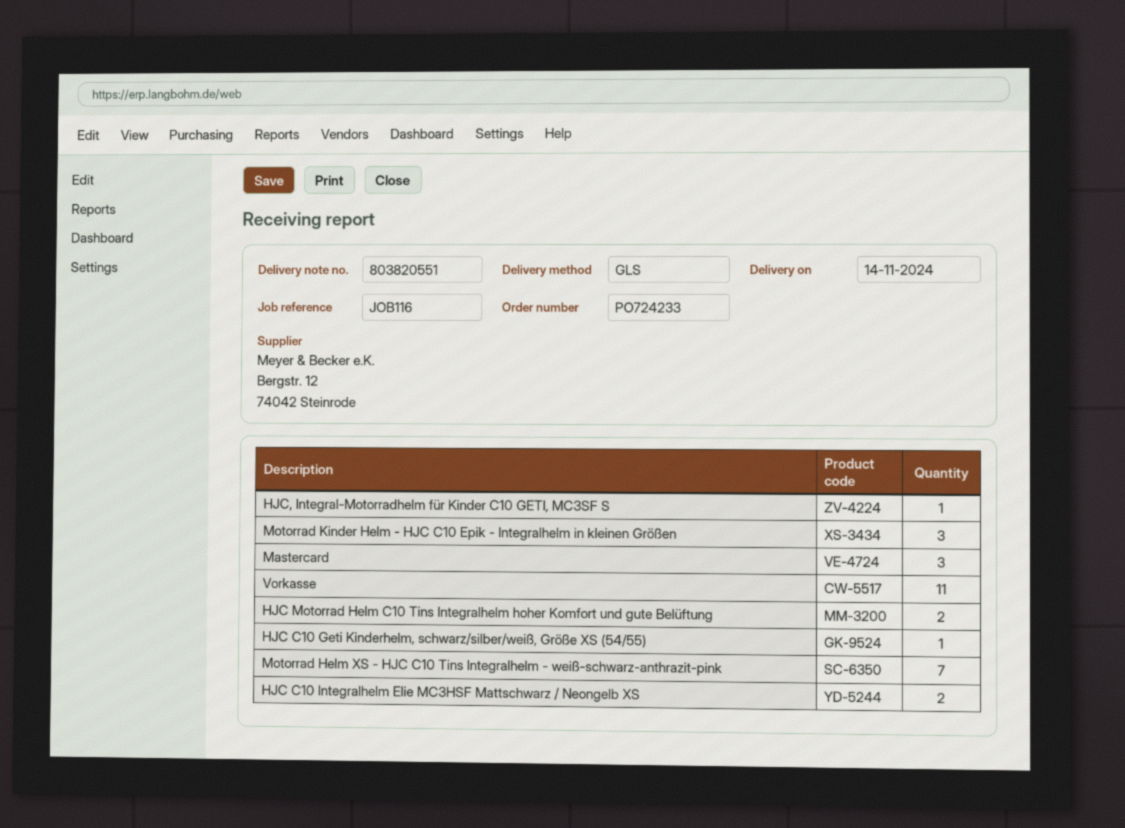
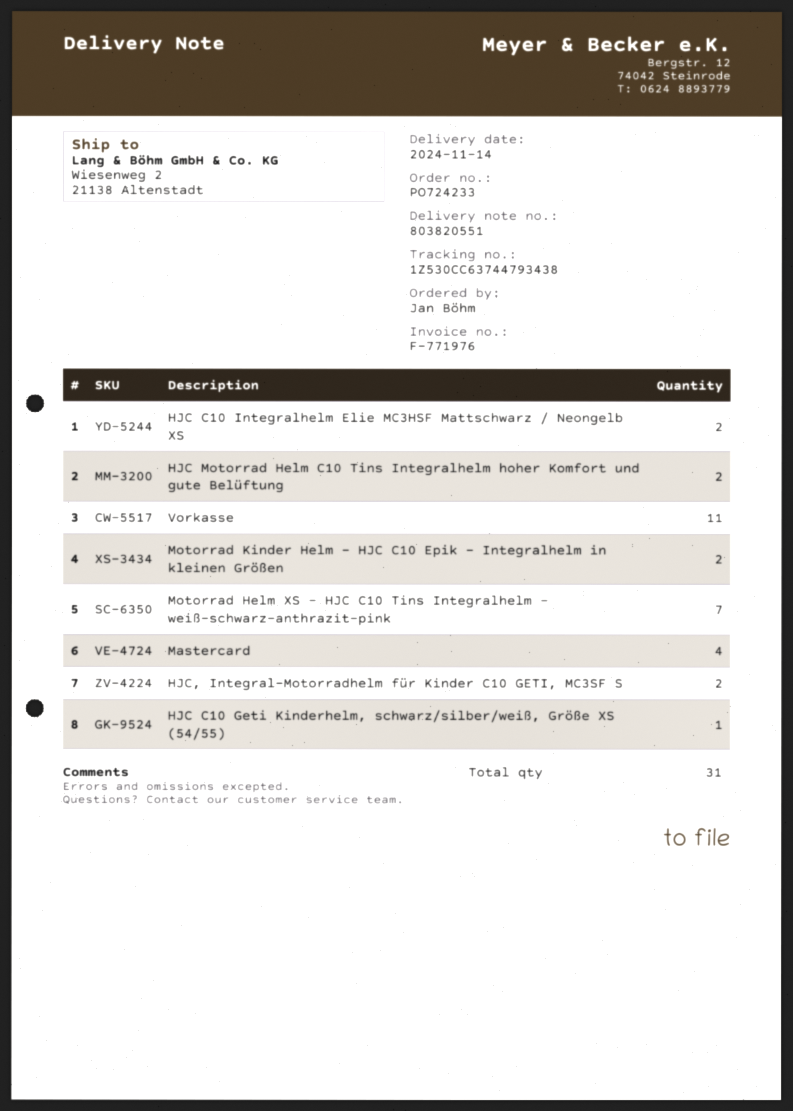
HJC, Integral-Motorradhelm für Kinder C10 GETI, MC3SF S: 1 -> 2
Motorrad Kinder Helm - HJC C10 Epik - Integralhelm in kleinen Größen: 3 -> 2
Mastercard: 3 -> 4

